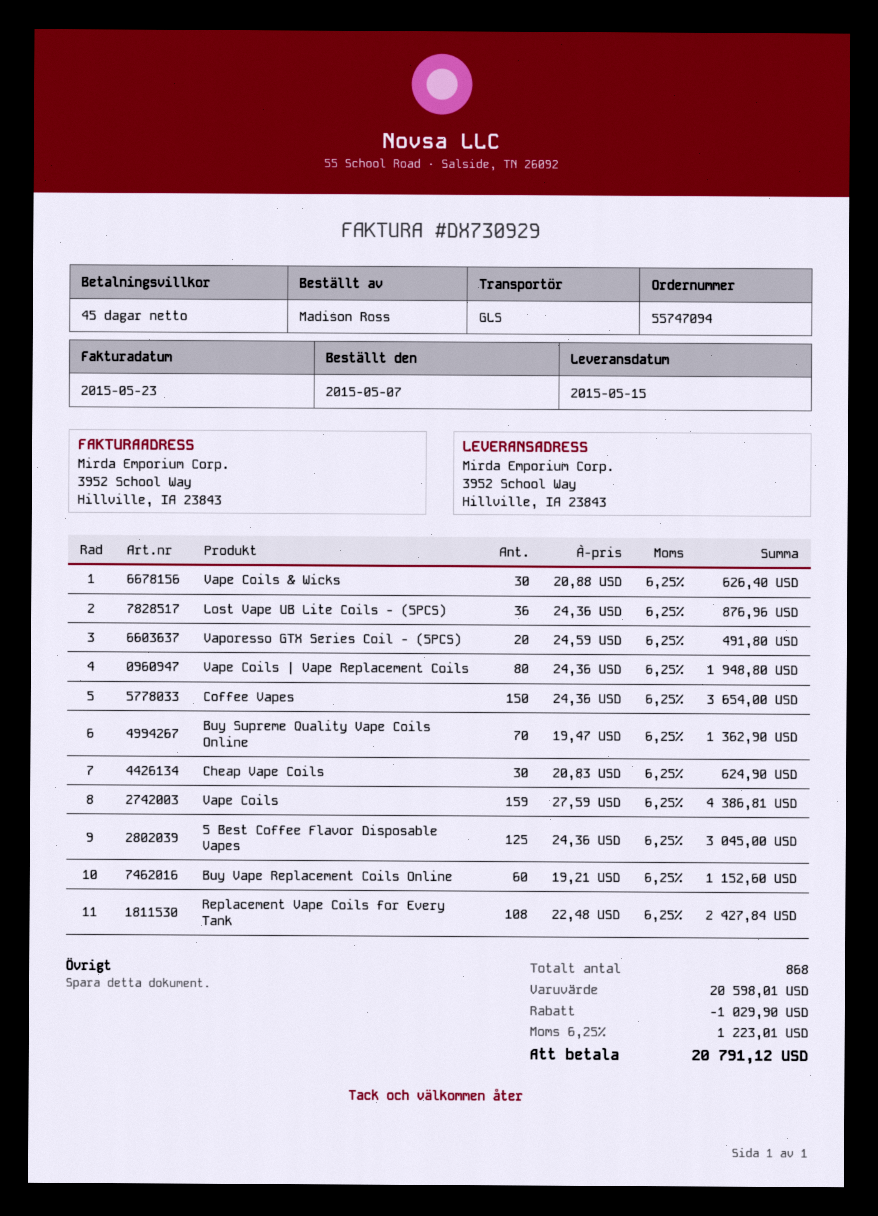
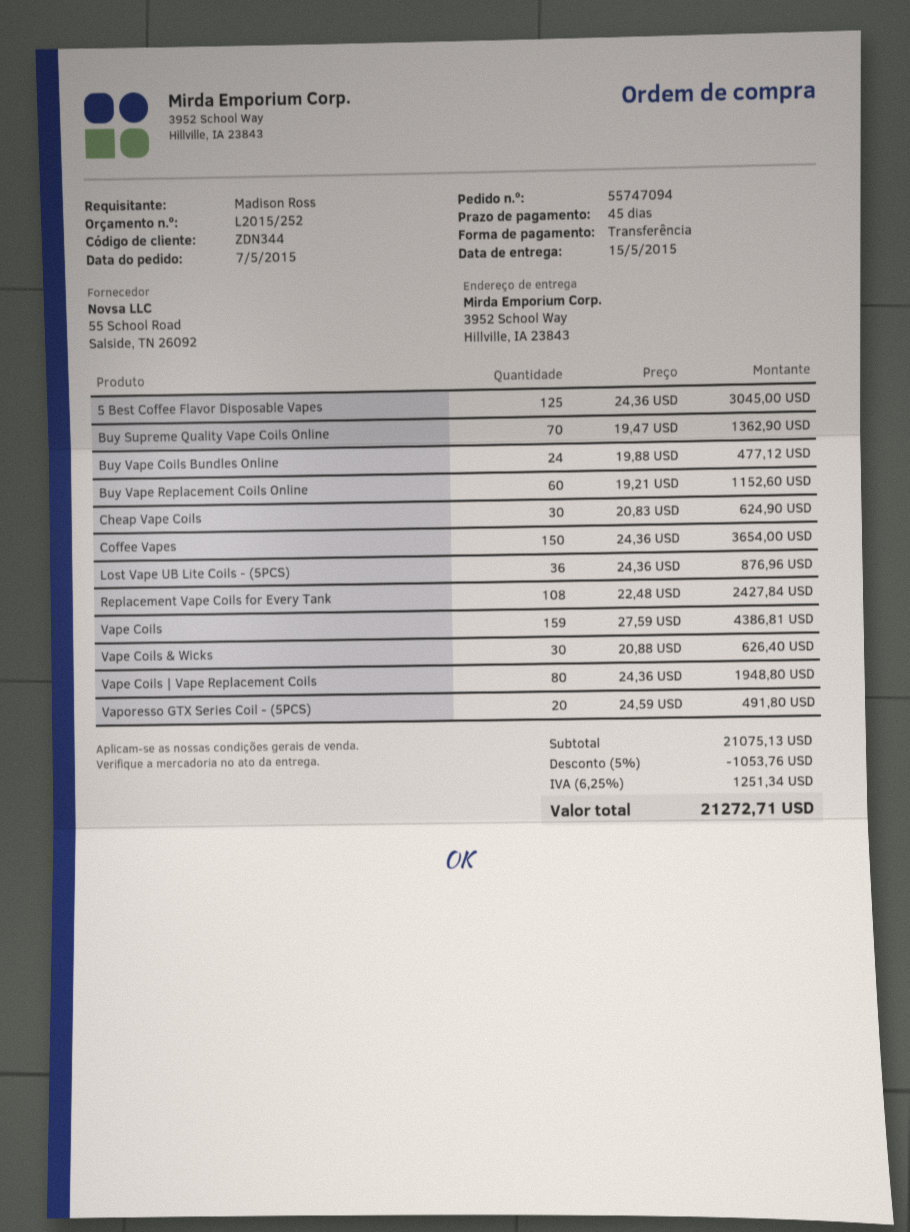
Buy Vape Coils Bundles Online: none -> 24 x 19.88 = 477.12
subtotal: 20598.01 -> 21075.13
discount: 1029.90 -> 1053.76
tax: 6.25% = 1223.01 -> 6.25% = 1251.34
total: 20791.12 -> 21272.71

